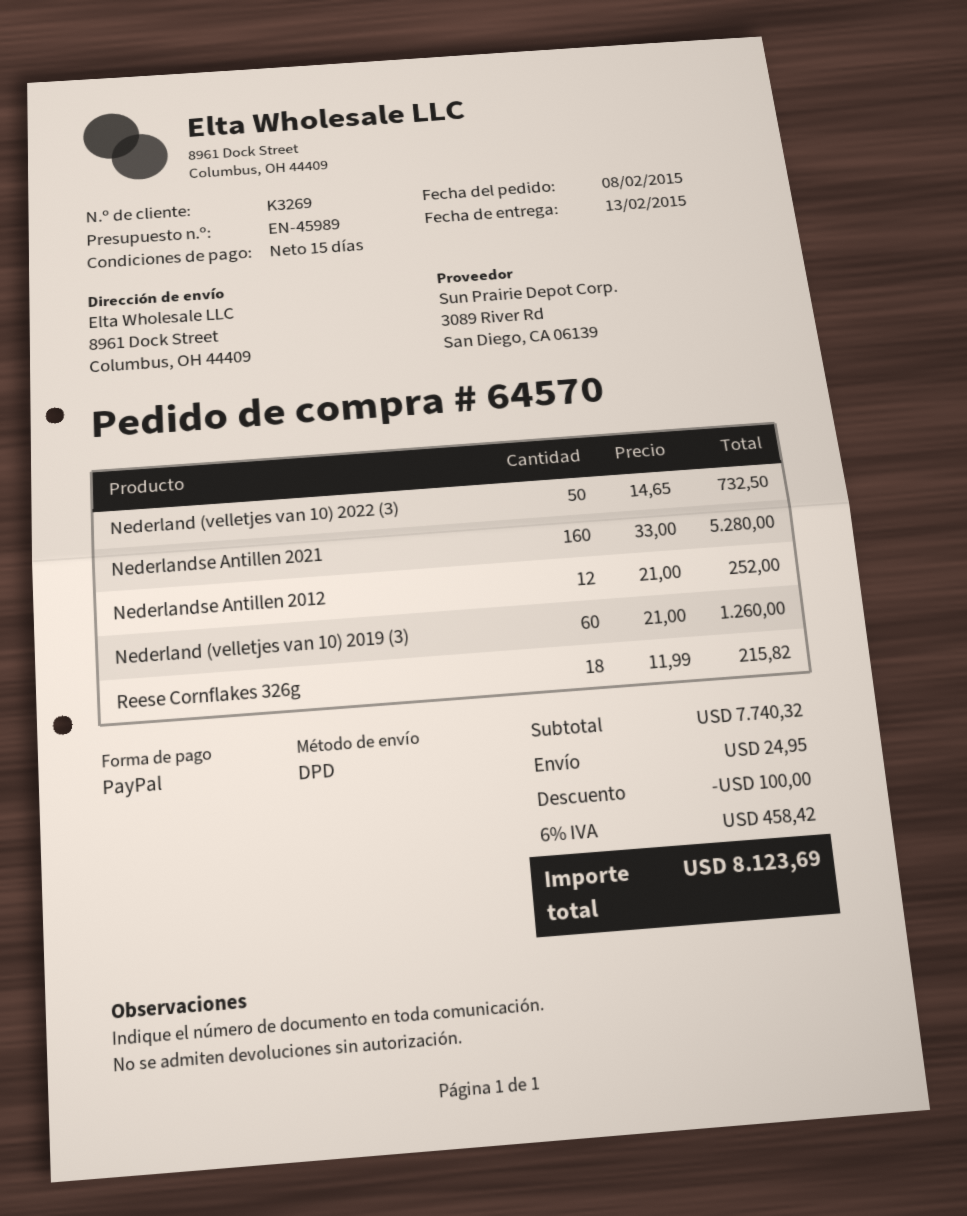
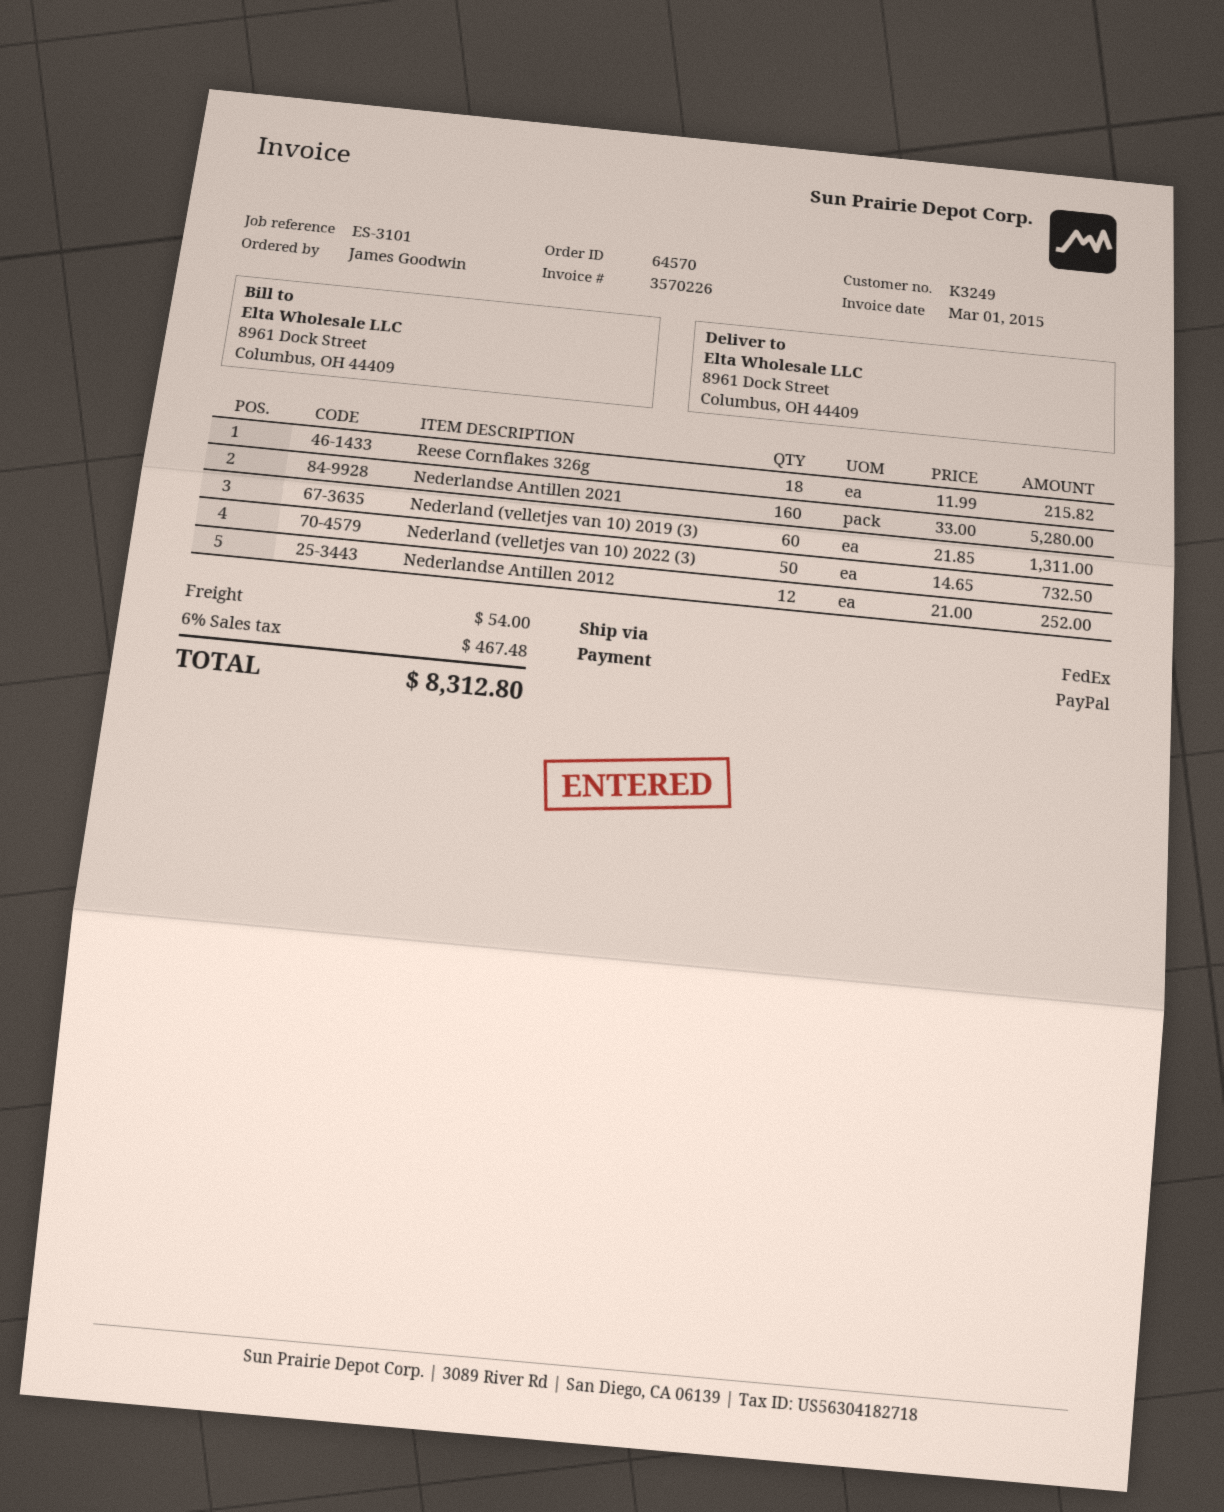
customer number: K3269 -> K3249
shipping method: DPD -> FedEx
Nederland (velletjes van 10) 2019 (3): 60 x 21.00 = 1260.00 -> 60 x 21.85 = 1311.00
discount: 100.00 -> none
shipping: 24.95 -> 54.00
tax: 6% = 458.42 -> 6% = 467.48
total: 8123.69 -> 8312.80

